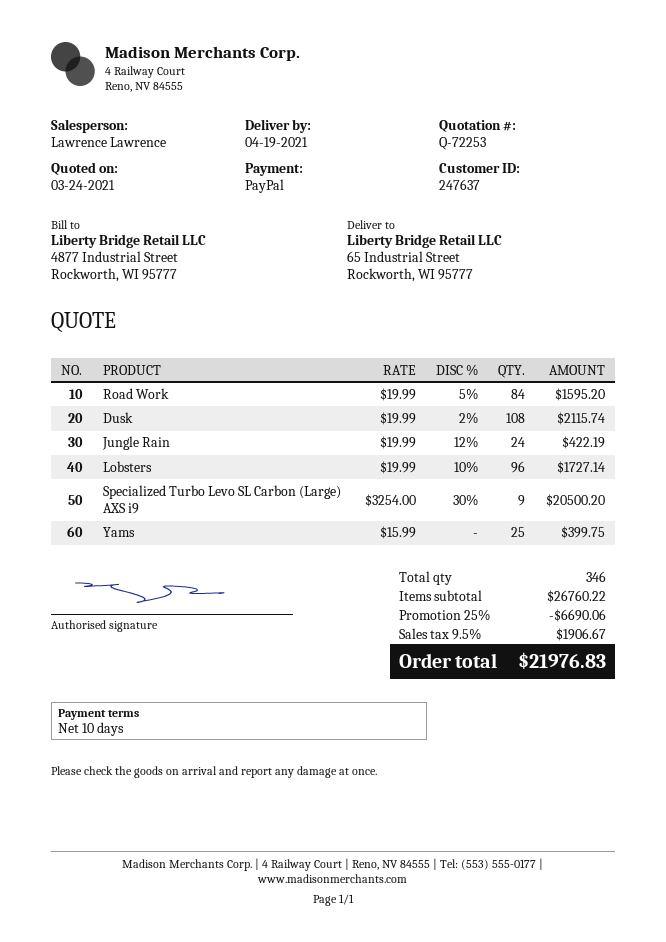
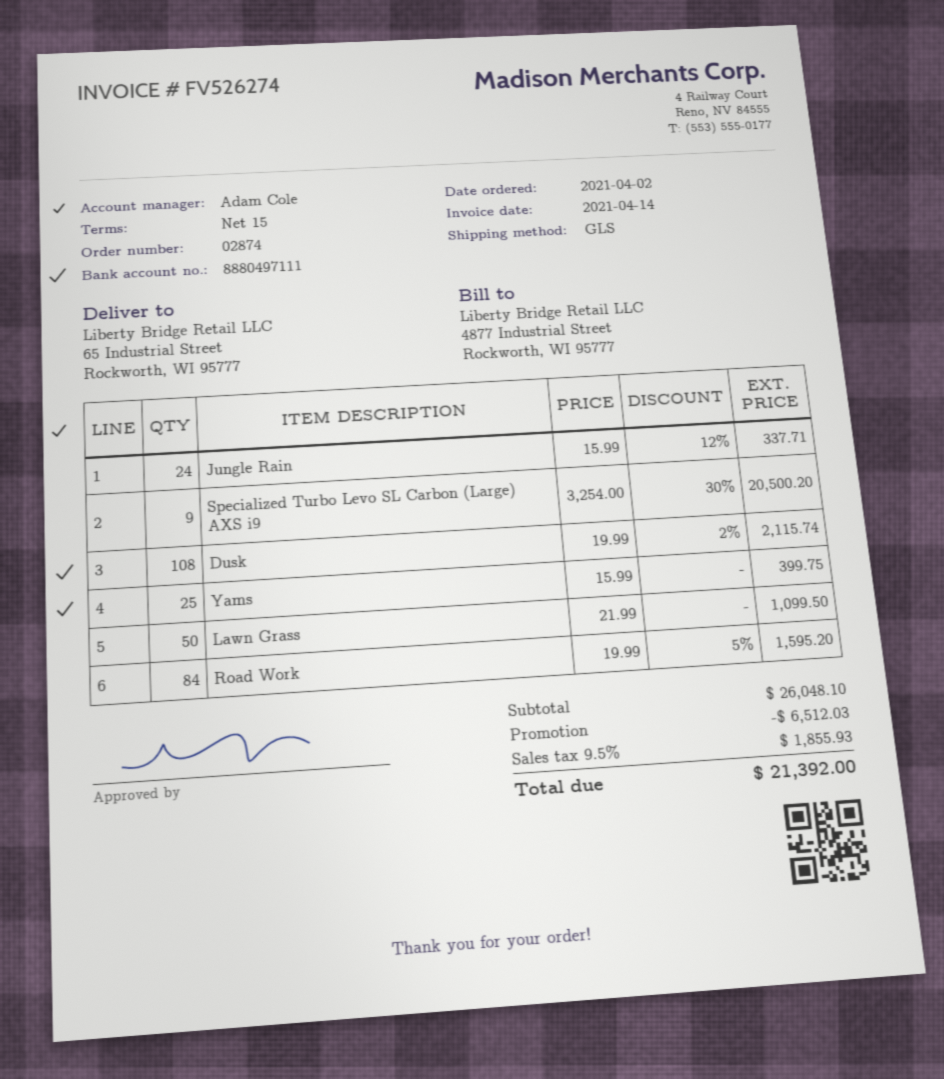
payment terms: 10 days -> 15 days
sales rep: Lawrence Lawrence -> Adam Cole
Jungle Rain: 24 x 19.99 - 12% = 422.19 -> 24 x 15.99 - 12% = 337.71
Lobsters: 96 x 19.99 - 10% = 1727.14 -> none
Lawn Grass: none -> 50 x 21.99 = 1099.50
subtotal: 26760.22 -> 26048.10
discount: 6690.06 -> 6512.03
tax: 9.5% = 1906.67 -> 9.5% = 1855.93
total: 21976.83 -> 21392.00

